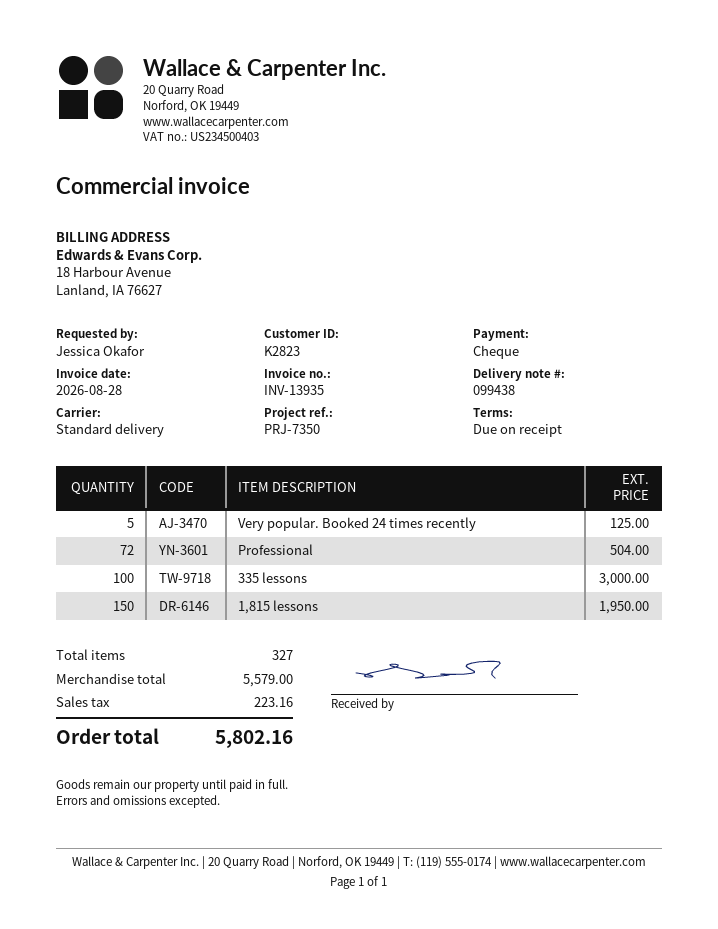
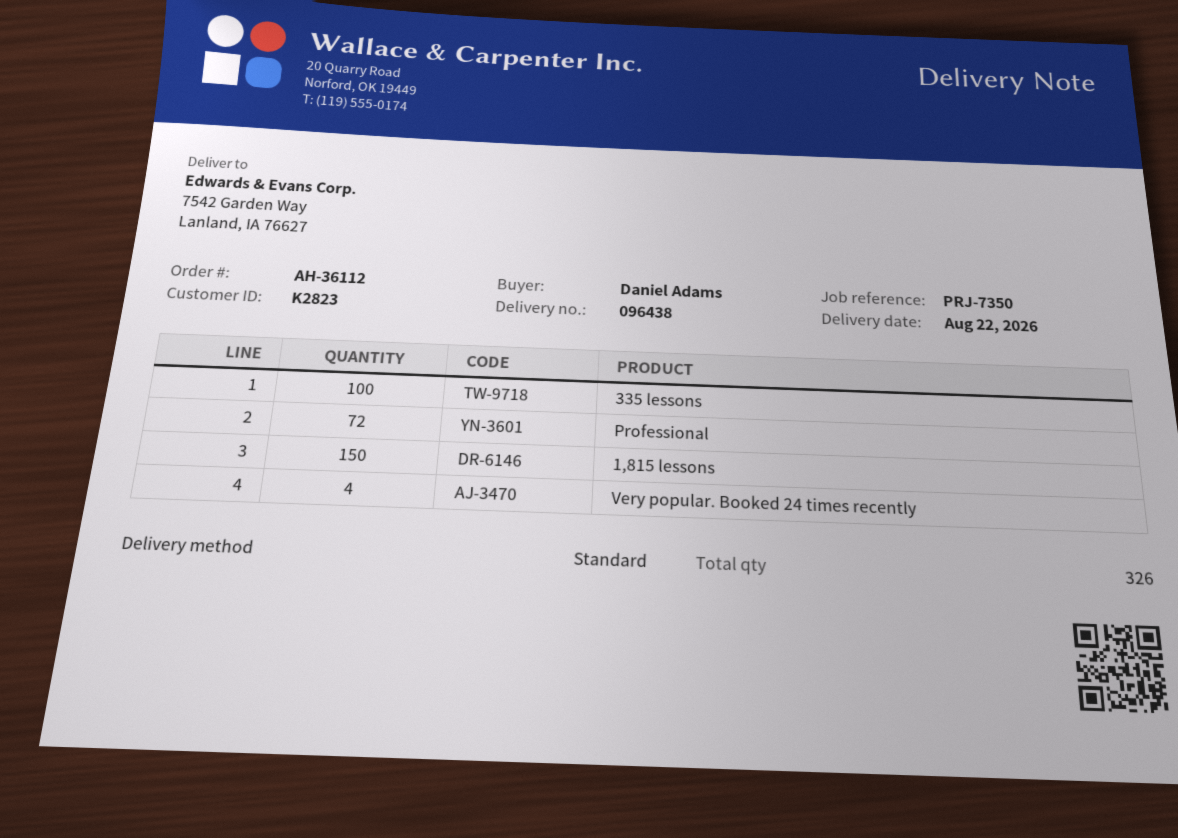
delivery note number: 099438 -> 096438
ordered by: Jessica Okafor -> Daniel Adams
Very popular. Booked 24 times recently: 5 -> 4
total quantity: 327 -> 326

